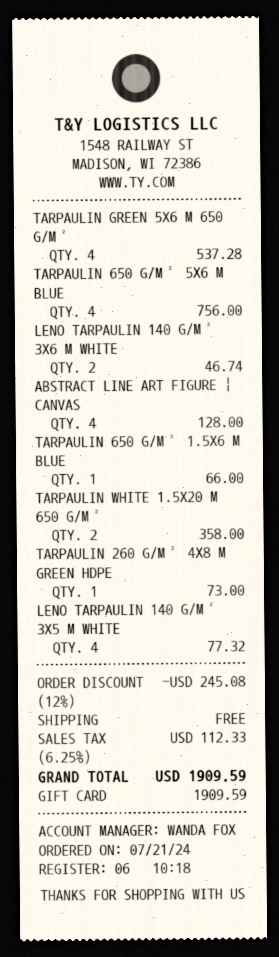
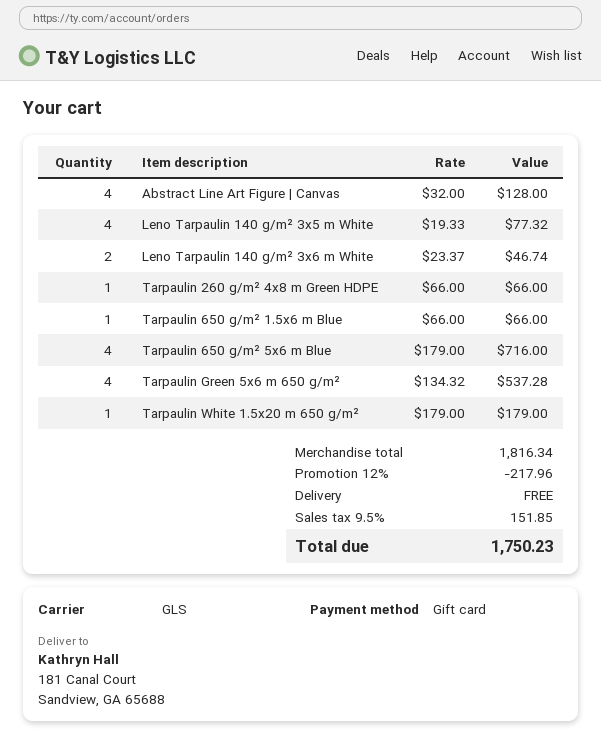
TARPAULIN 650 G/M² 5X6 M BLUE: 4 for 756.00 -> 4 for 716.00
TARPAULIN WHITE 1.5X20 M 650 G/M²: 2 for 358.00 -> 1 for 179.00
TARPAULIN 260 G/M² 4X8 M GREEN HDPE: 1 for 73.00 -> 1 for 66.00
discount: 12% = 245.08 -> 12% = 217.96
tax: 6.25% = 112.33 -> 9.5% = 151.85
total: 1909.59 -> 1750.23

